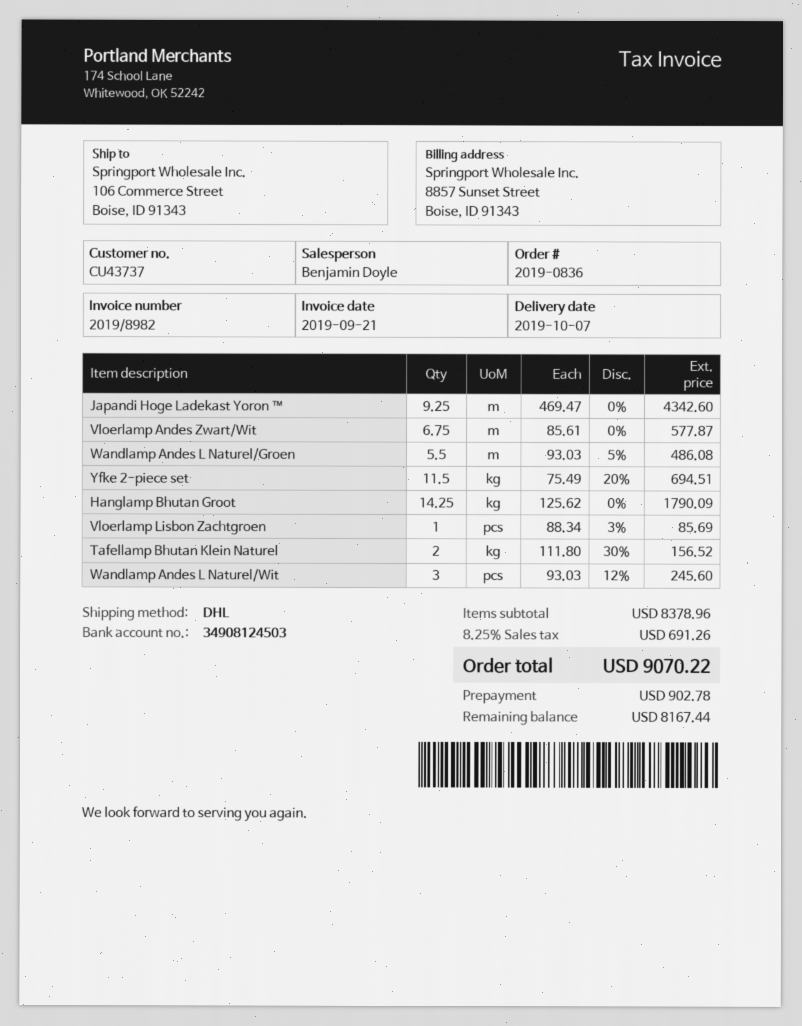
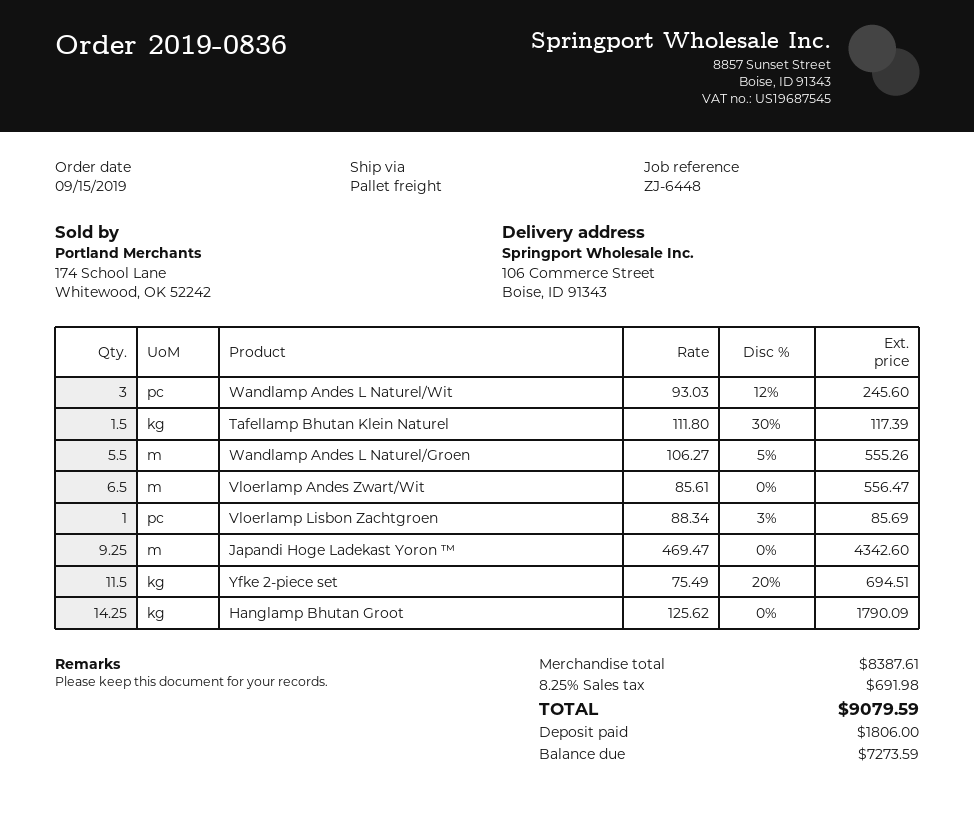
shipping method: DHL -> pallet freight
Vloerlamp Andes Zwart/Wit: 6.75 x 85.61 = 577.87 -> 6.5 x 85.61 = 556.47
Wandlamp Andes L Naturel/Groen: 5.5 x 93.03 - 5% = 486.08 -> 5.5 x 106.27 - 5% = 555.26
Tafellamp Bhutan Klein Naturel: 2 x 111.80 - 30% = 156.52 -> 1.5 x 111.80 - 30% = 117.39
subtotal: 8378.96 -> 8387.61
tax: 8.25% = 691.26 -> 8.25% = 691.98
total: 9070.22 -> 9079.59
deposit: 902.78 -> 1806.00
balance: 8167.44 -> 7273.59

